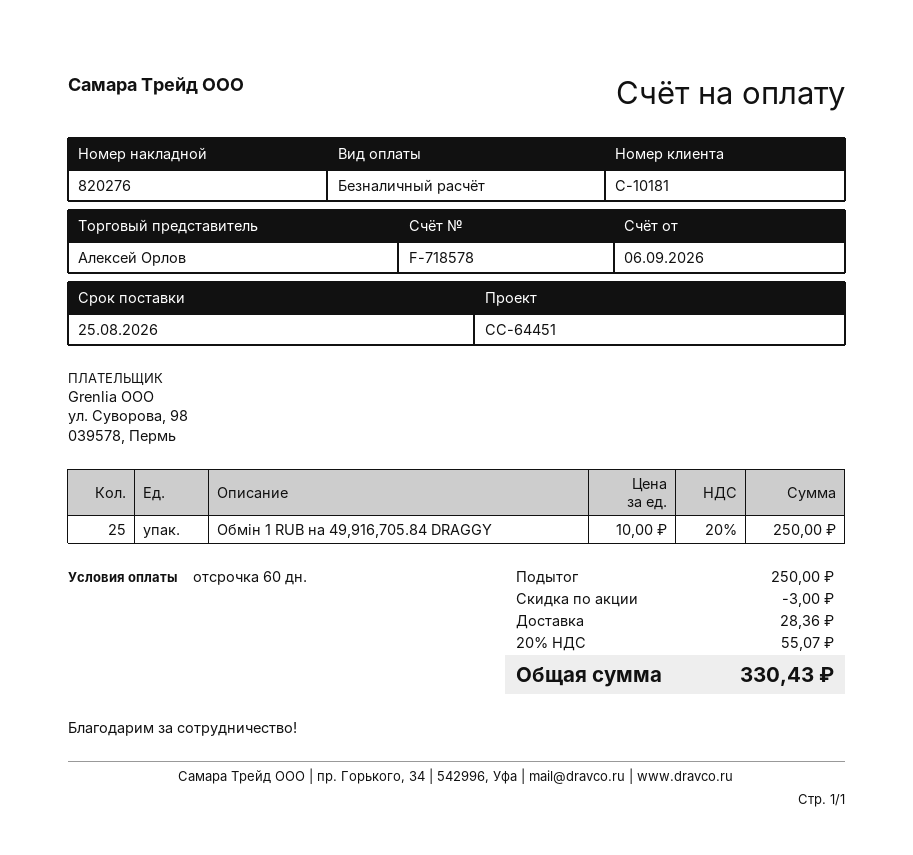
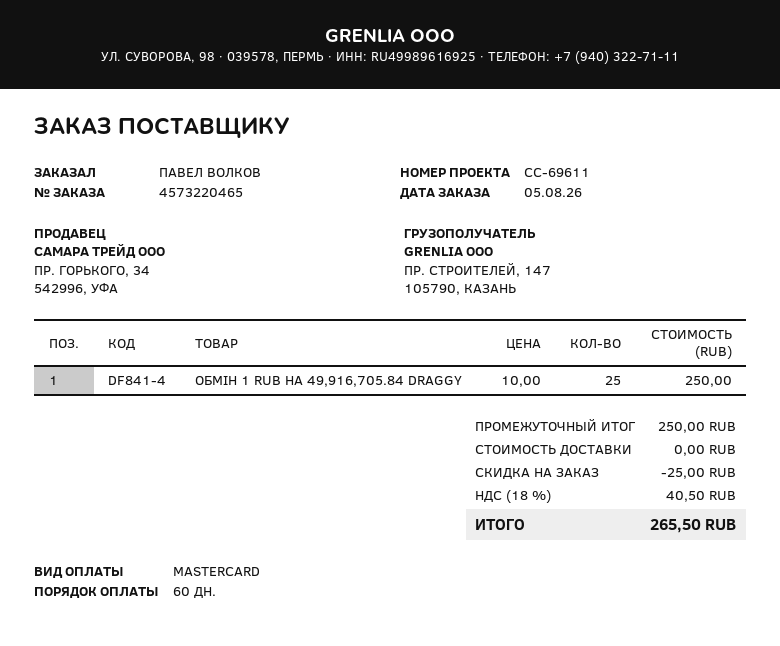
reference: CC-64451 -> CC-69611
payment method: bank transfer -> Mastercard
discount: 3.00 -> 25.00
shipping: 28.36 -> 0.00
tax: 20% = 55.07 -> 18% = 40.50
total: 330.43 -> 265.50

